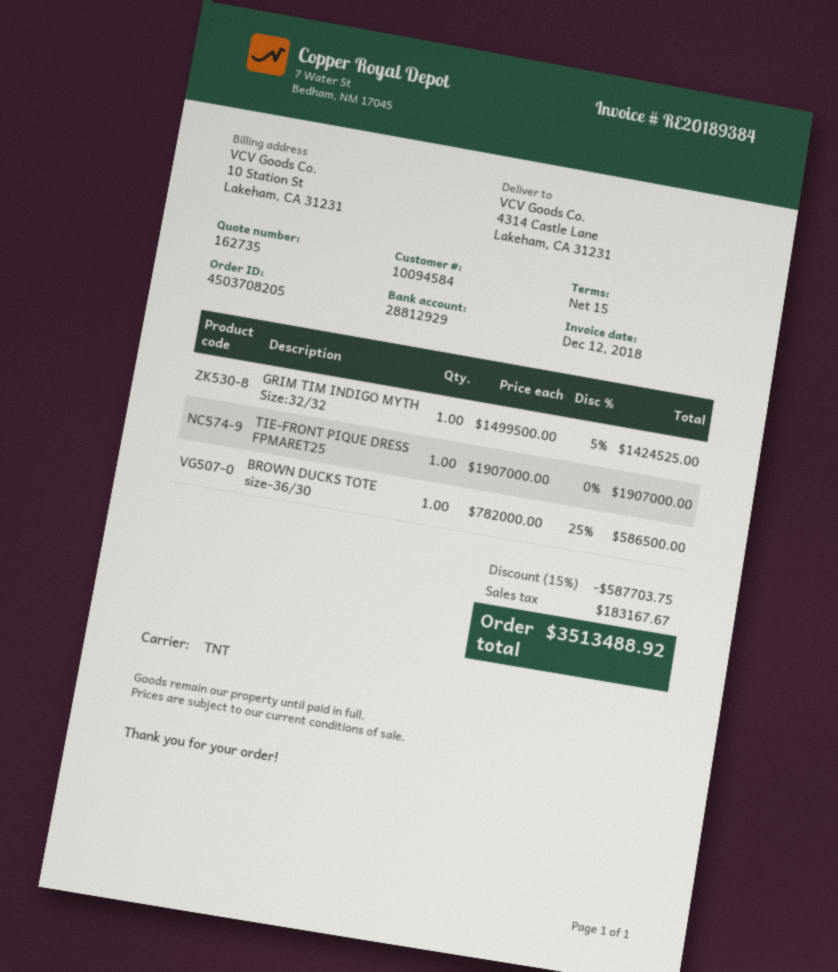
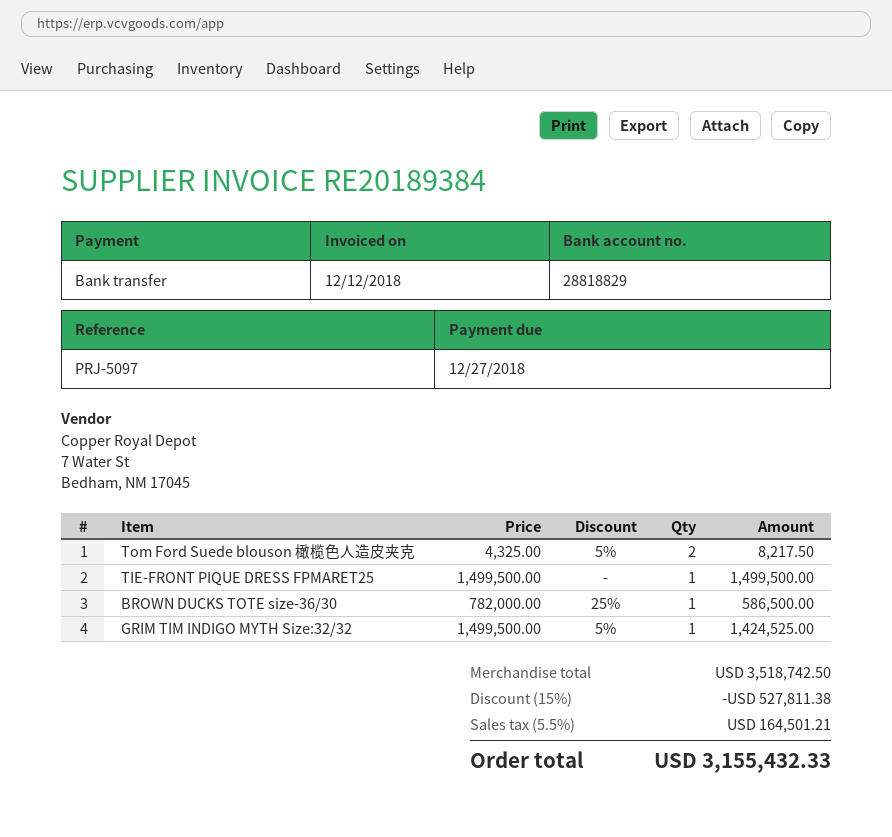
bank account: 28812929 -> 28818829
TIE-FRONT PIQUE DRESS FPMARET25: 1 x 1907000.00 = 1907000.00 -> 1 x 1499500.00 = 1499500.00
Tom Ford Suede blouson 橄榄色人造皮夹克: none -> 2 x 4325.00 - 5% = 8217.50
discount: 15% = 587703.75 -> 15% = 527811.38
tax: 183167.67 -> 164501.21
total: 3513488.92 -> 3155432.33

